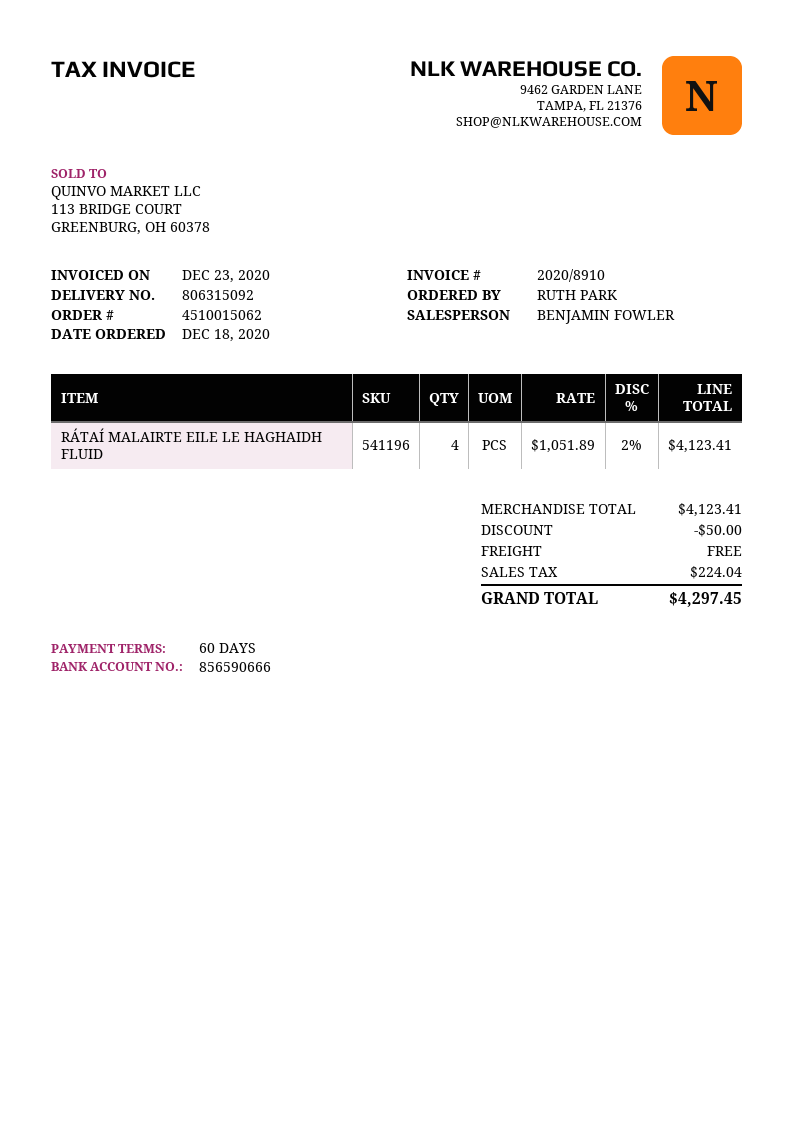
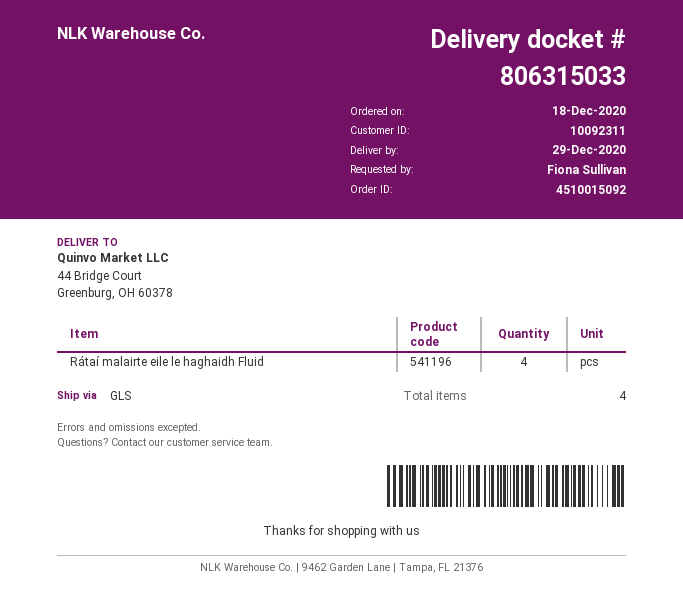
order number: 4510015062 -> 4510015092
delivery note number: 806315092 -> 806315033
ordered by: RUTH PARK -> Fiona Sullivan

